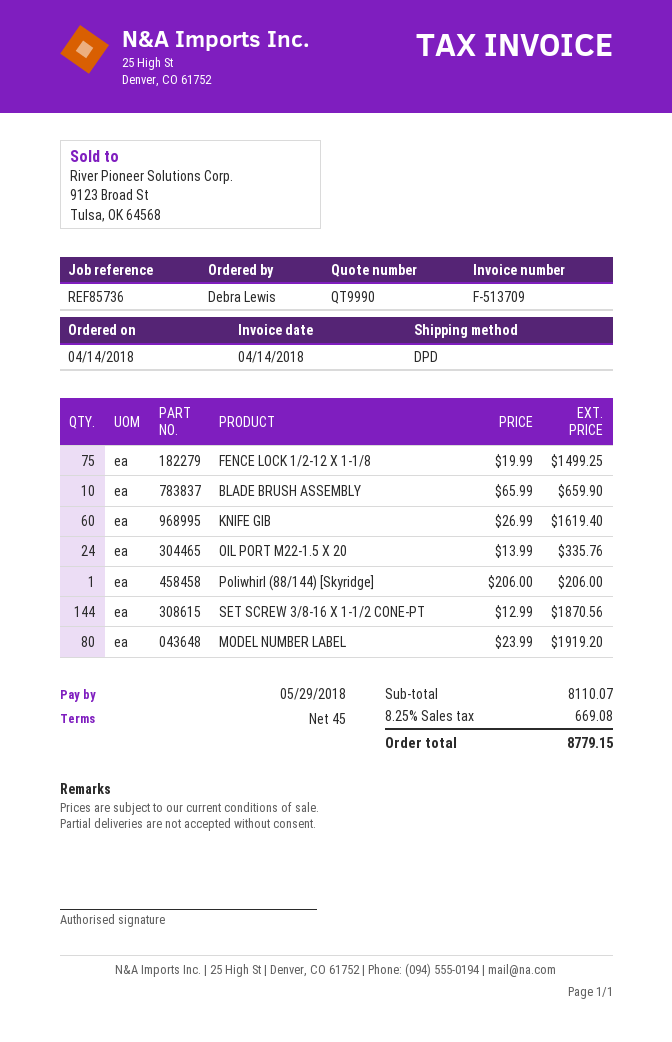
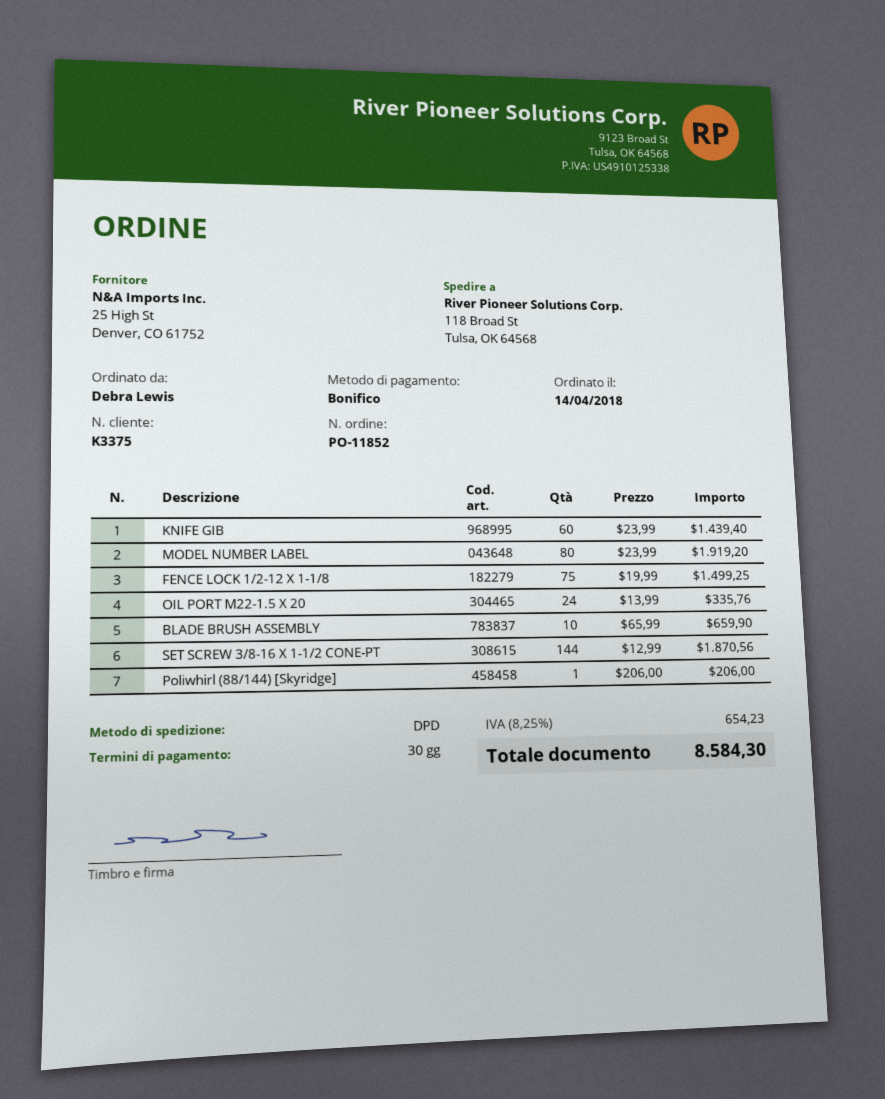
payment terms: 45 days -> 30 days
KNIFE GIB: 60 x 26.99 = 1619.40 -> 60 x 23.99 = 1439.40
tax: 8.25% = 669.08 -> 8.25% = 654.23
total: 8779.15 -> 8584.30

